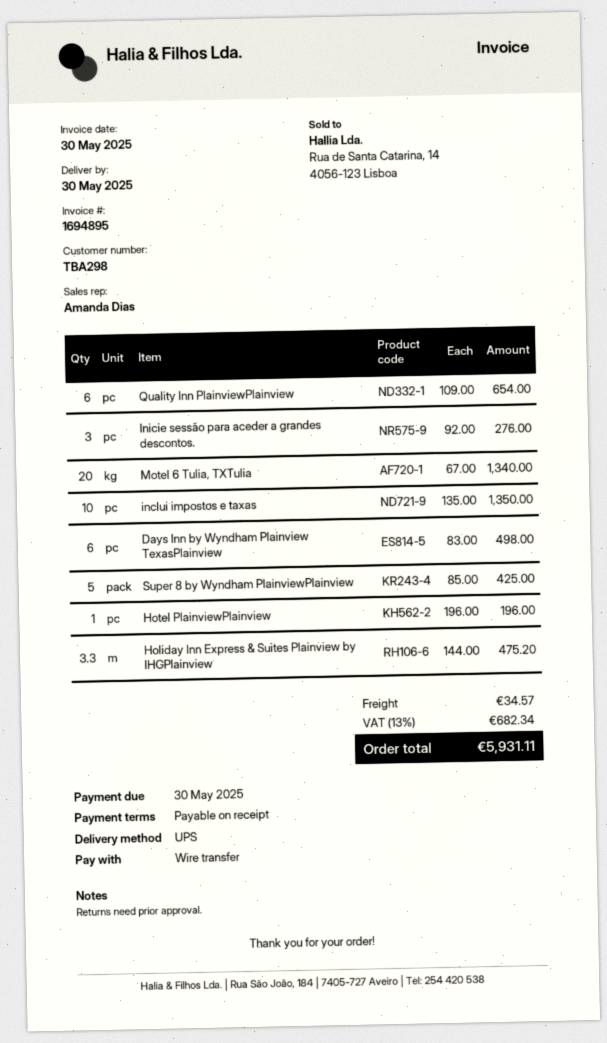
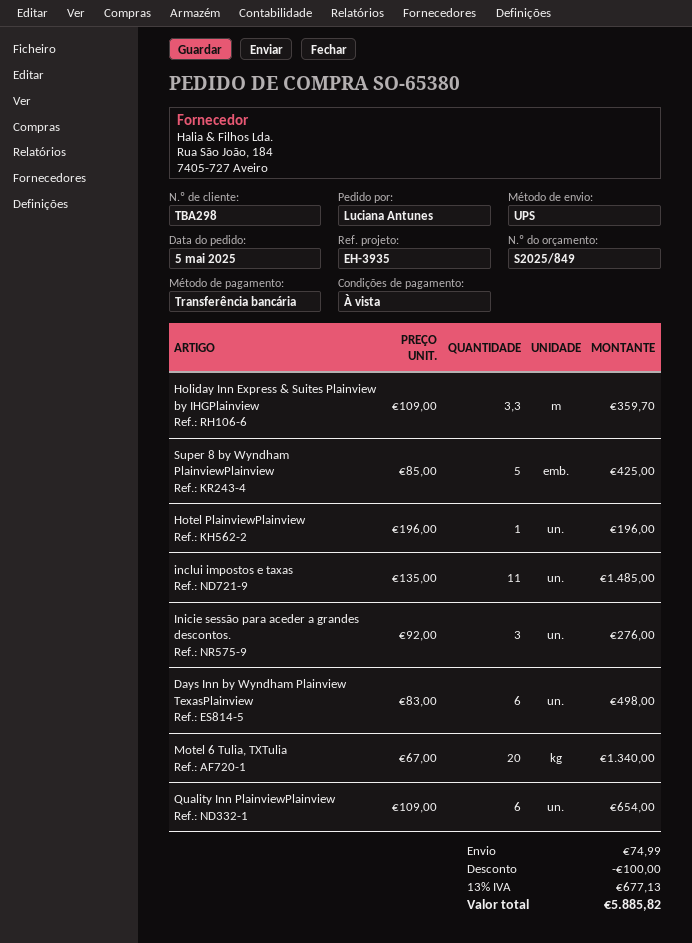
inclui impostos e taxas: 10 x 135.00 = 1350.00 -> 11 x 135.00 = 1485.00
Holiday Inn Express & Suites Plainview by IHGPlainview: 3.3 x 144.00 = 475.20 -> 3.3 x 109.00 = 359.70
discount: none -> 100.00
shipping: 34.57 -> 74.99
tax: 13% = 682.34 -> 13% = 677.13
total: 5931.11 -> 5885.82

